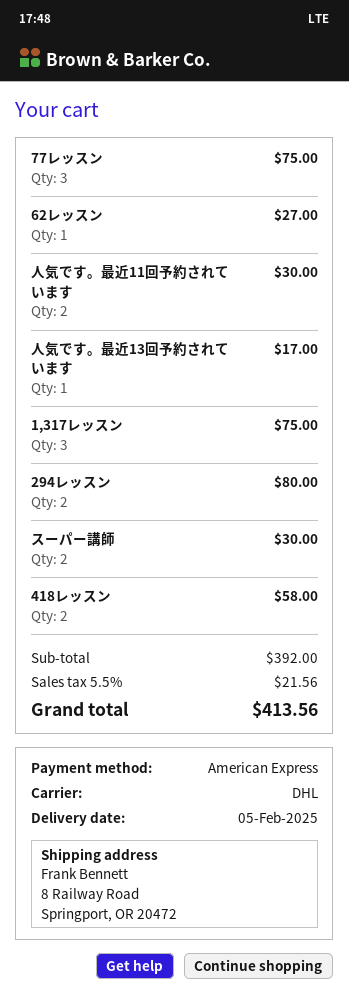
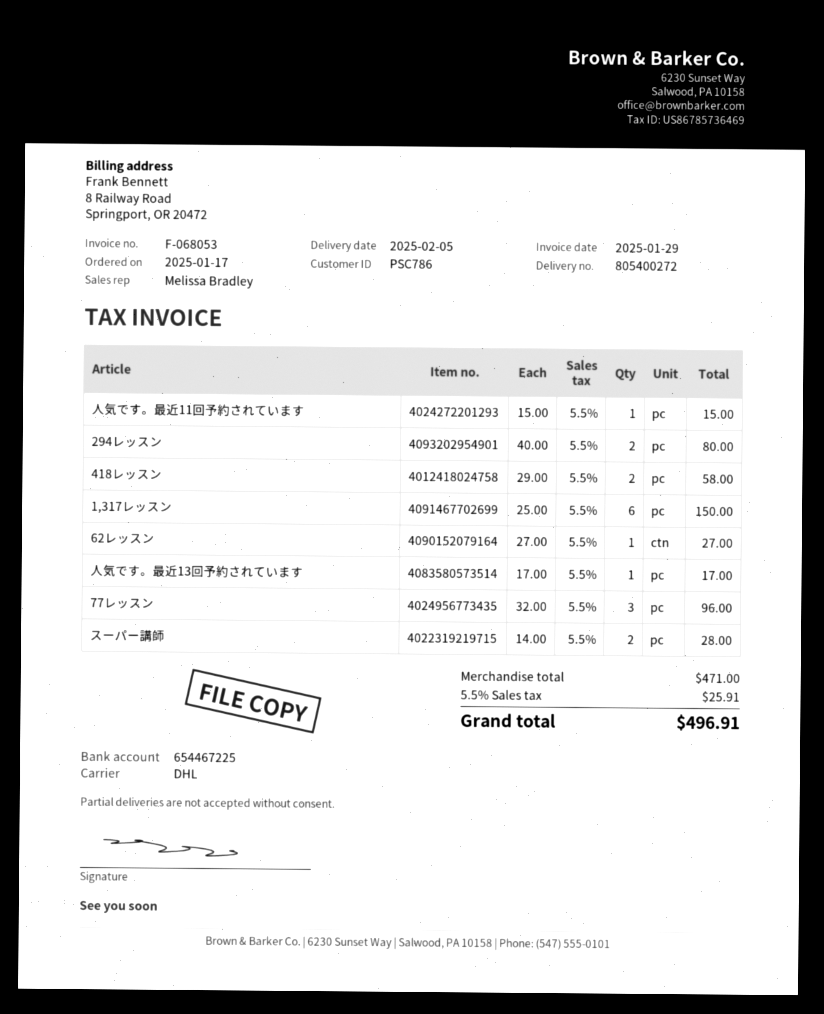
77レッスン: 3 for 75.00 -> 3 for 96.00
人気です。最近11回予約されています: 2 for 30.00 -> 1 for 15.00
1,317レッスン: 3 for 75.00 -> 6 for 150.00
スーパー講師: 2 for 30.00 -> 2 for 28.00
subtotal: 392.00 -> 471.00
tax: 5.5% = 21.56 -> 5.5% = 25.91
total: 413.56 -> 496.91

